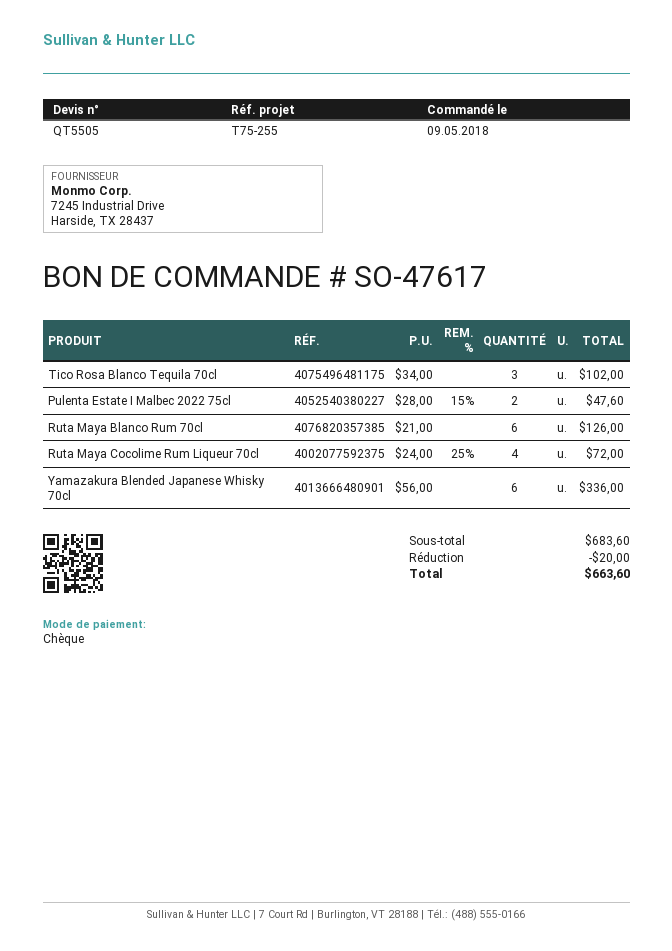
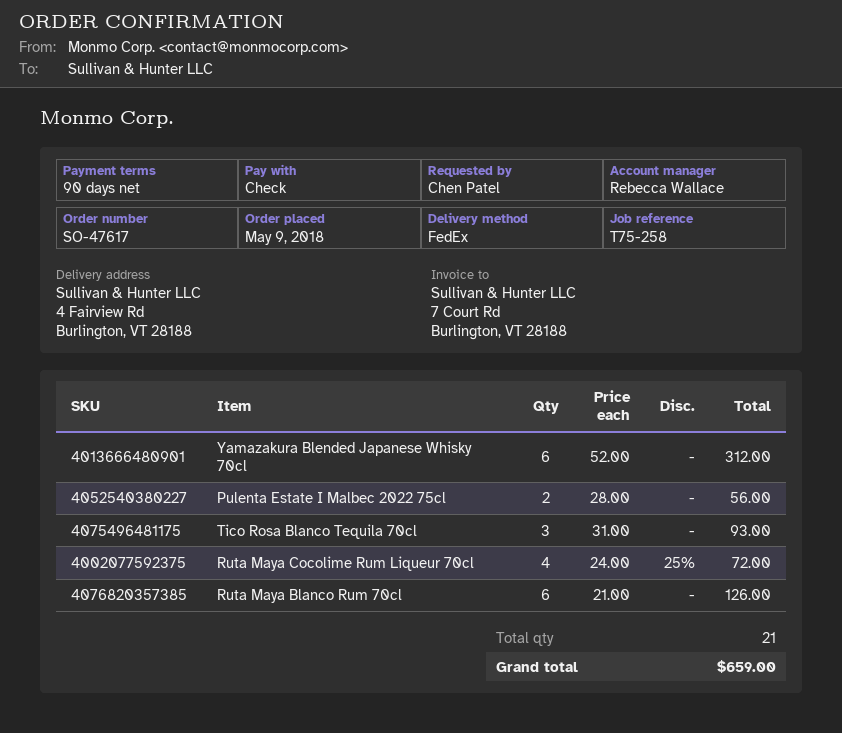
reference: T75-255 -> T75-258
Tico Rosa Blanco Tequila 70cl: 3 x 34.00 = 102.00 -> 3 x 31.00 = 93.00
Pulenta Estate I Malbec 2022 75cl: 2 x 28.00 - 15% = 47.60 -> 2 x 28.00 = 56.00
Yamazakura Blended Japanese Whisky 70cl: 6 x 56.00 = 336.00 -> 6 x 52.00 = 312.00
discount: 20.00 -> none
total: 663.60 -> 659.00

